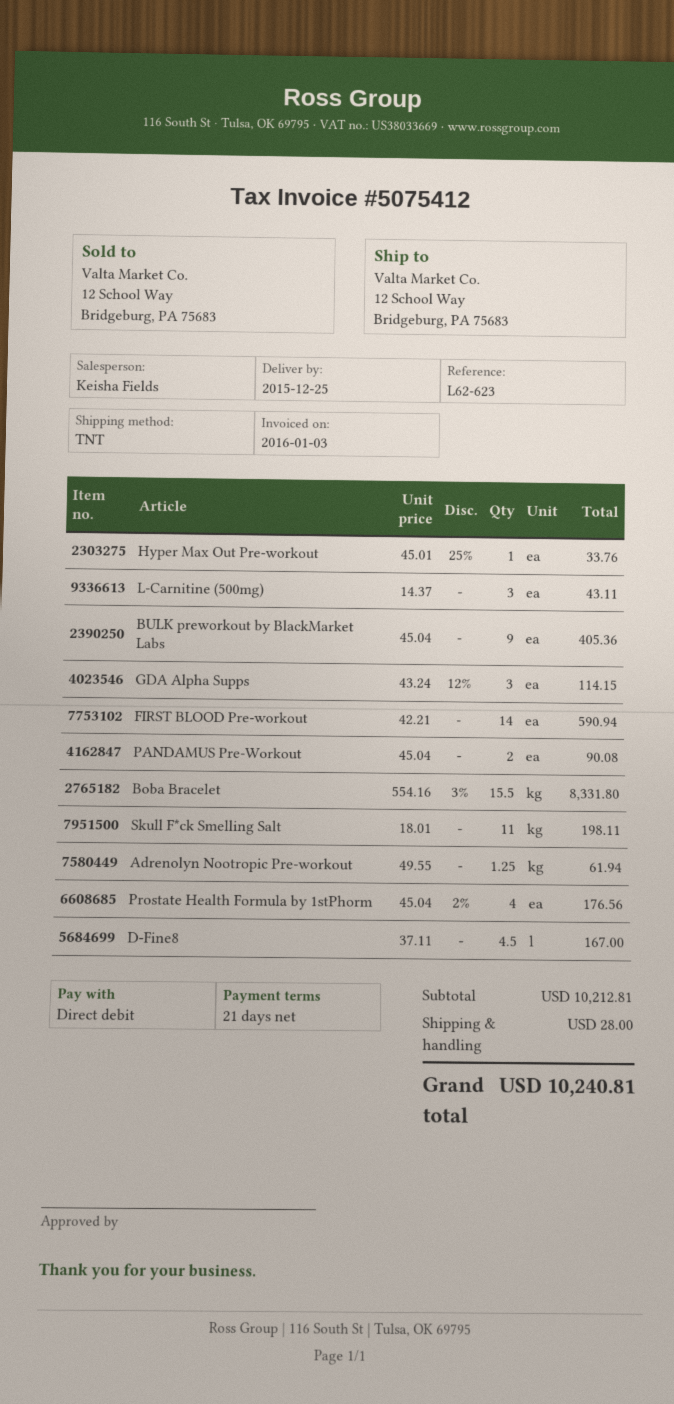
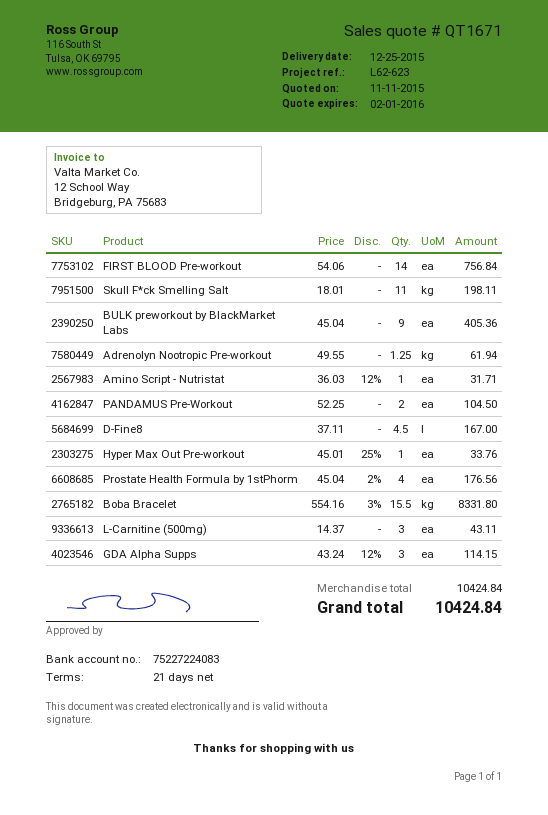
FIRST BLOOD Pre-workout: 14 x 42.21 = 590.94 -> 14 x 54.06 = 756.84
PANDAMUS Pre-Workout: 2 x 45.04 = 90.08 -> 2 x 52.25 = 104.50
Amino Script - Nutristat: none -> 1 x 36.03 - 12% = 31.71
subtotal: 10212.81 -> 10424.84
shipping: 28.00 -> none
total: 10240.81 -> 10424.84

